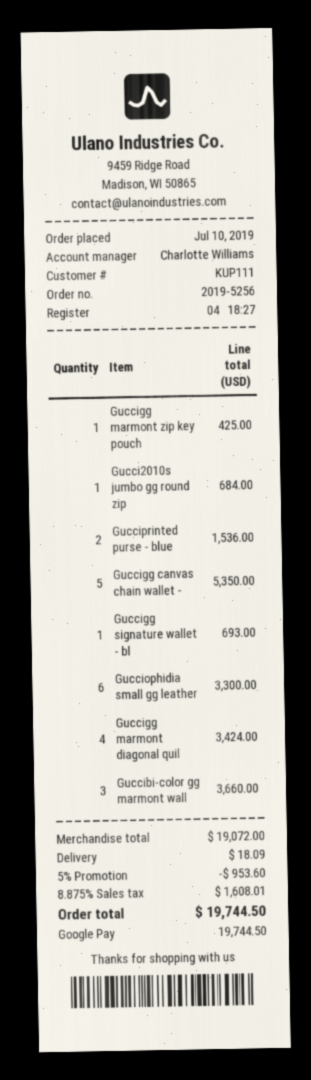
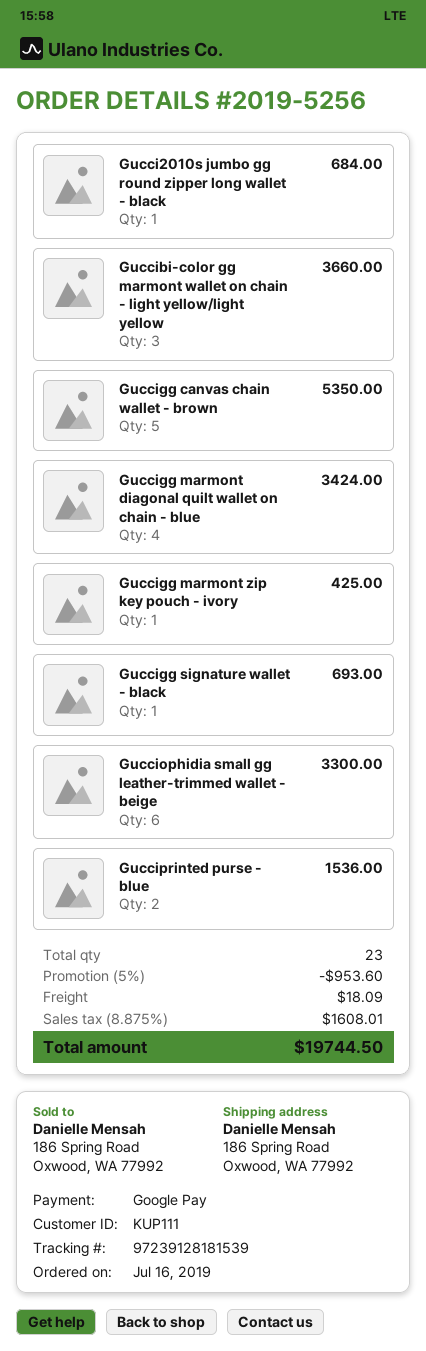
order date: 2019-07-10 -> 2019-07-16

